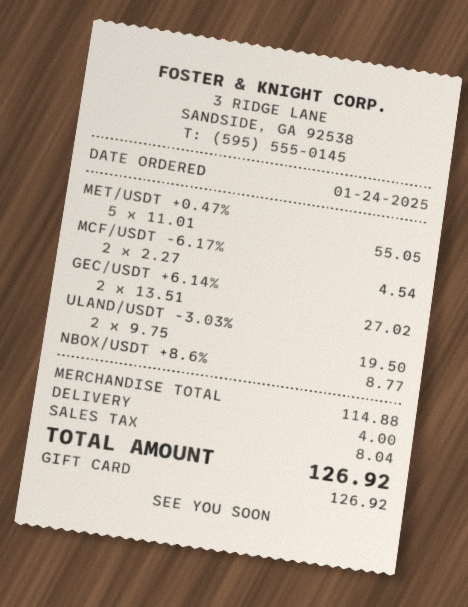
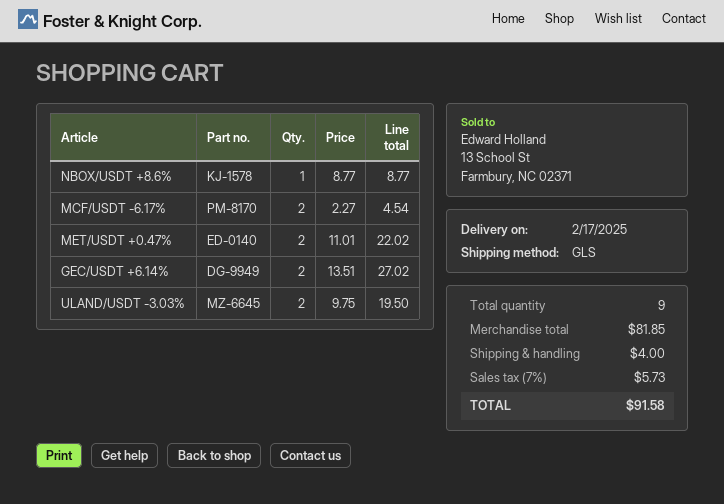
MET/USDT +0.47%: 5 x 11.01 = 55.05 -> 2 x 11.01 = 22.02
subtotal: 114.88 -> 81.85
tax: 8.04 -> 5.73
total: 126.92 -> 91.58

